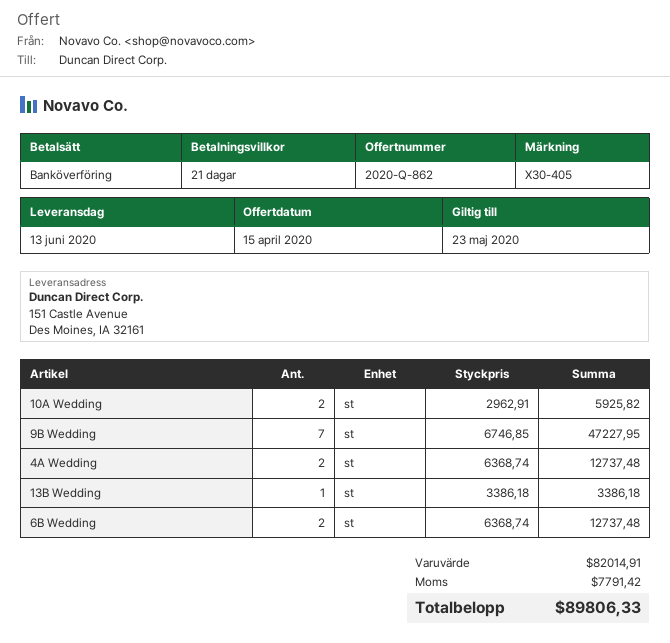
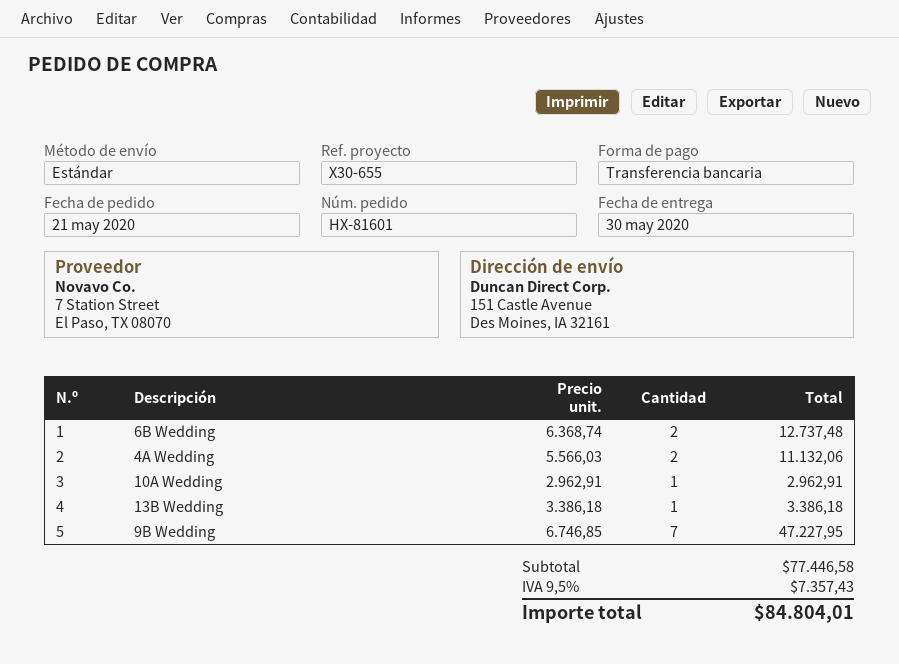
delivery date: 2020-06-13 -> 2020-05-30
reference: X30-405 -> X30-655
10A Wedding: 2 x 2962.91 = 5925.82 -> 1 x 2962.91 = 2962.91
4A Wedding: 2 x 6368.74 = 12737.48 -> 2 x 5566.03 = 11132.06
subtotal: 82014.91 -> 77446.58
tax: 7791.42 -> 7357.43
total: 89806.33 -> 84804.01

